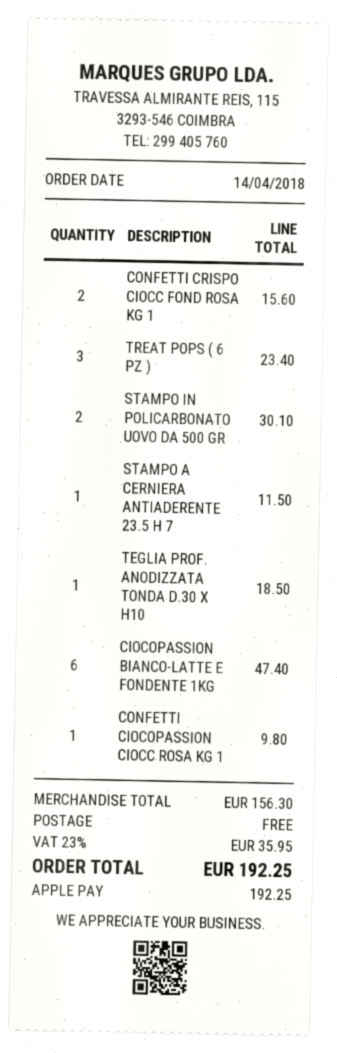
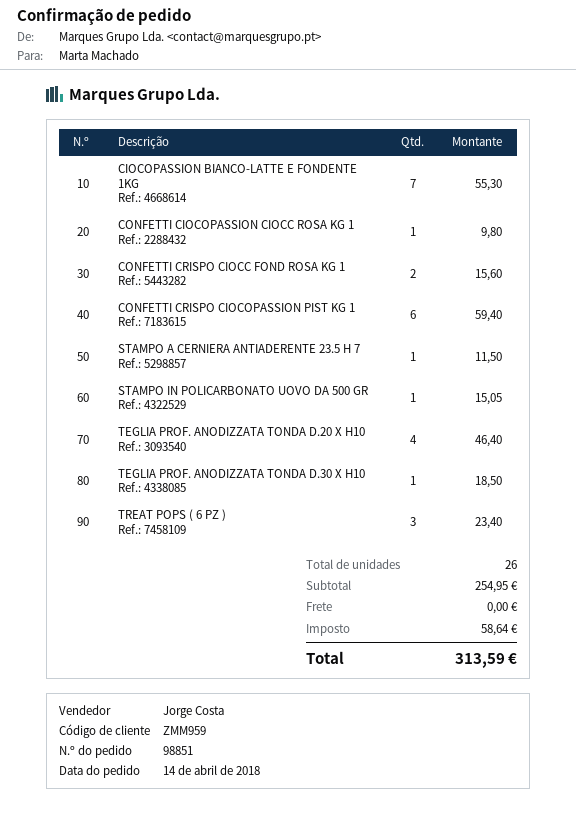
STAMPO IN POLICARBONATO UOVO DA 500 GR: 2 for 30.10 -> 1 for 15.05
CIOCOPASSION BIANCO-LATTE E FONDENTE 1KG: 6 for 47.40 -> 7 for 55.30
CONFETTI CRISPO CIOCOPASSION PIST KG 1: none -> 6 for 59.40
TEGLIA PROF. ANODIZZATA TONDA D.20 X H10: none -> 4 for 46.40
subtotal: 156.30 -> 254.95
tax: 35.95 -> 58.64
total: 192.25 -> 313.59

